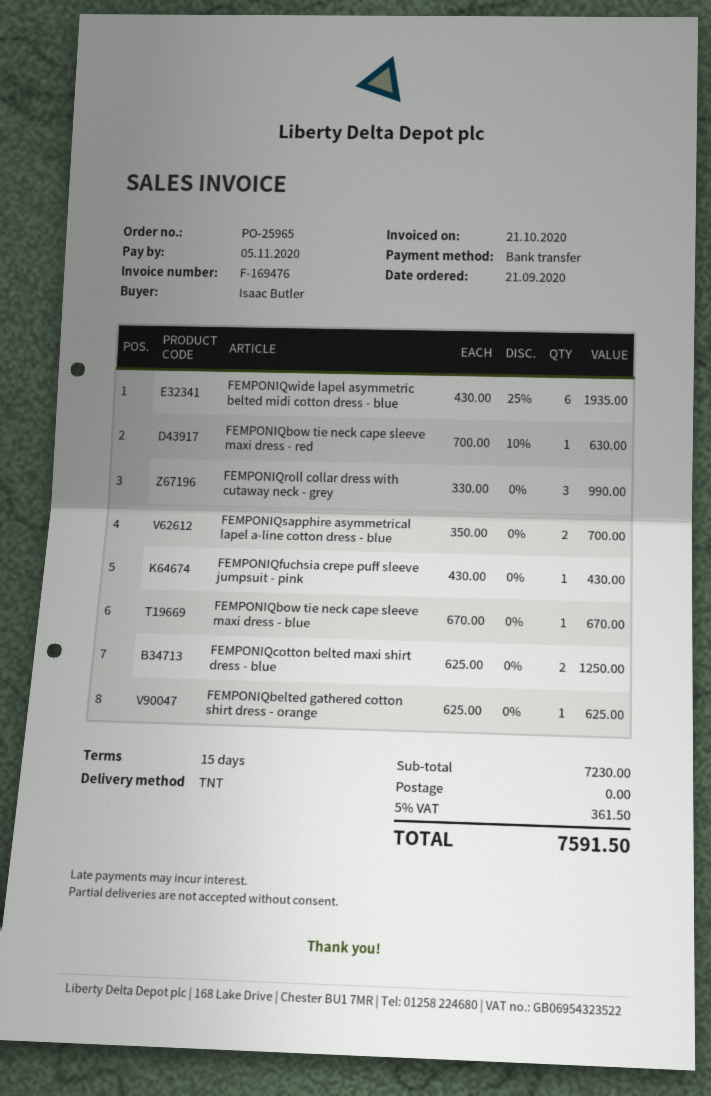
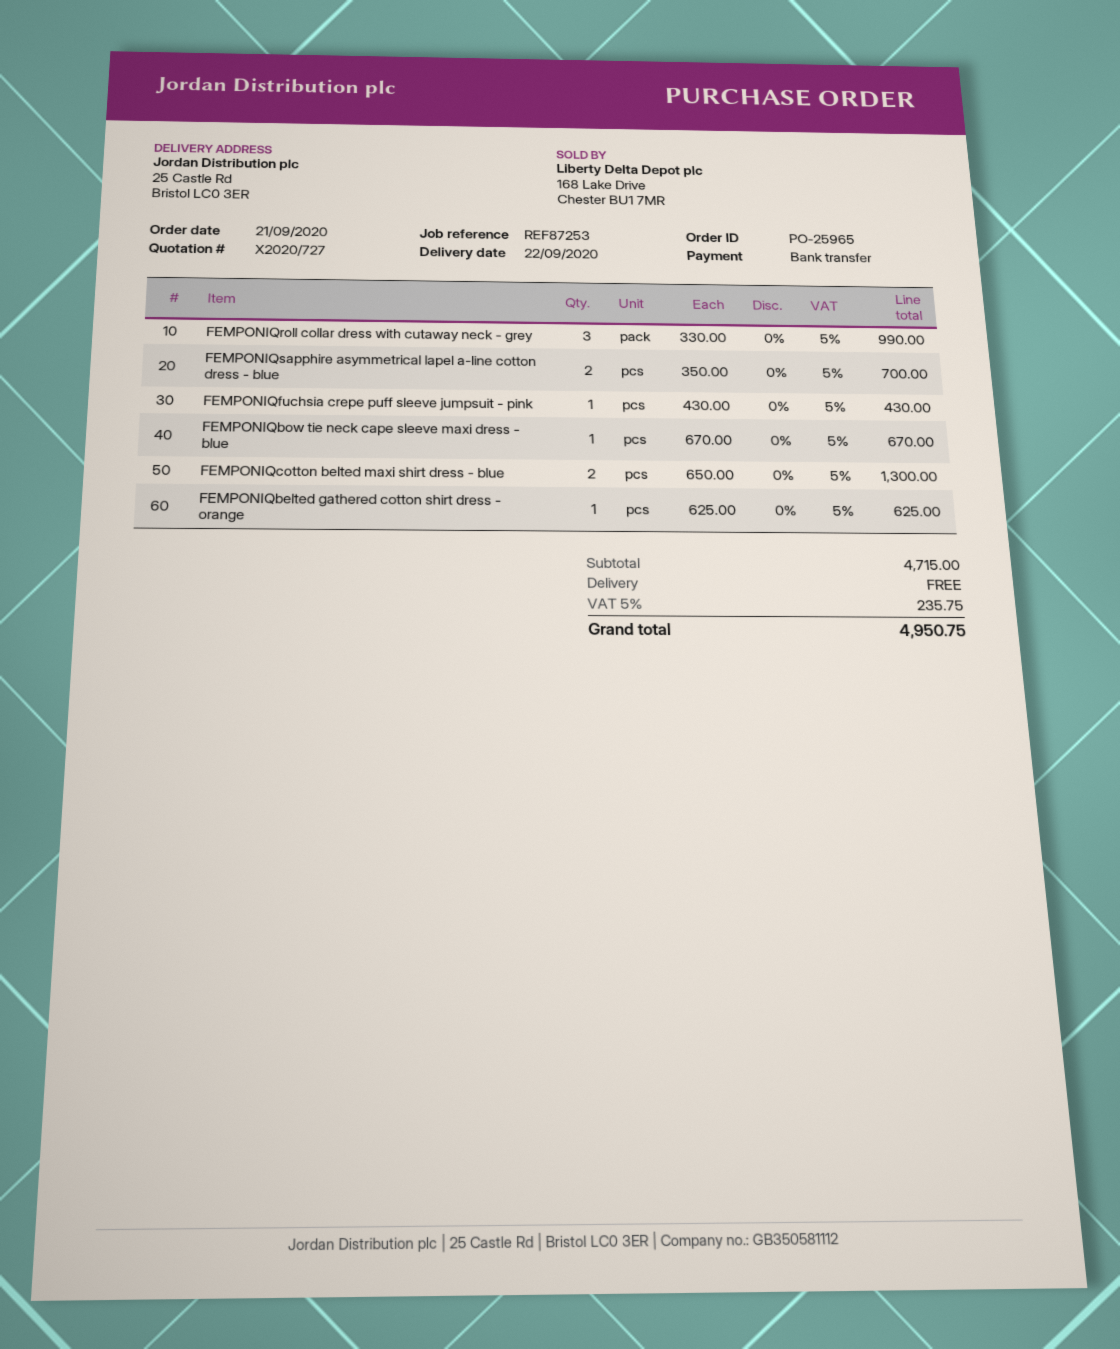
FEMPONIQwide lapel asymmetric belted midi cotton dress - blue: 6 x 430.00 - 25% = 1935.00 -> none
FEMPONIQbow tie neck cape sleeve maxi dress - red: 1 x 700.00 - 10% = 630.00 -> none
FEMPONIQcotton belted maxi shirt dress - blue: 2 x 625.00 = 1250.00 -> 2 x 650.00 = 1300.00
subtotal: 7230.00 -> 4715.00
tax: 5% = 361.50 -> 5% = 235.75
total: 7591.50 -> 4950.75

